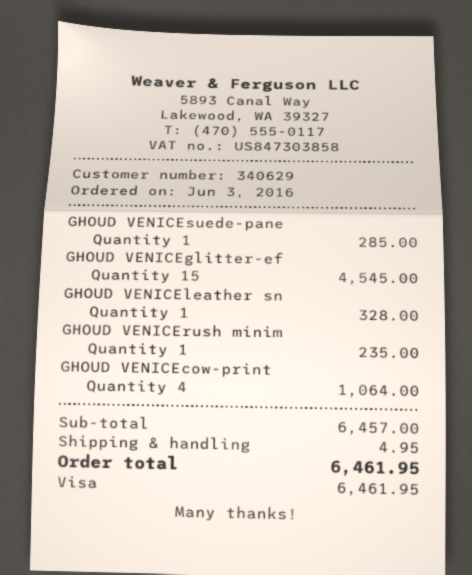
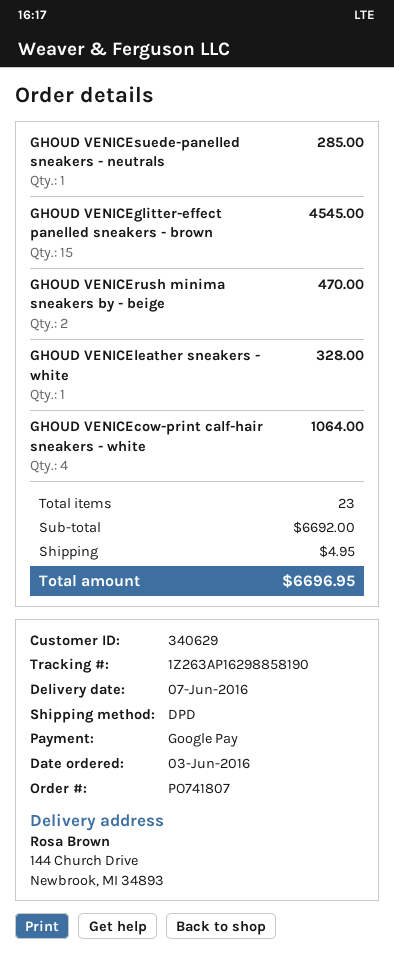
payment method: Visa -> Google Pay
GHOUD VENICErush minim: 1 for 235.00 -> 2 for 470.00
subtotal: 6457.00 -> 6692.00
total: 6461.95 -> 6696.95

